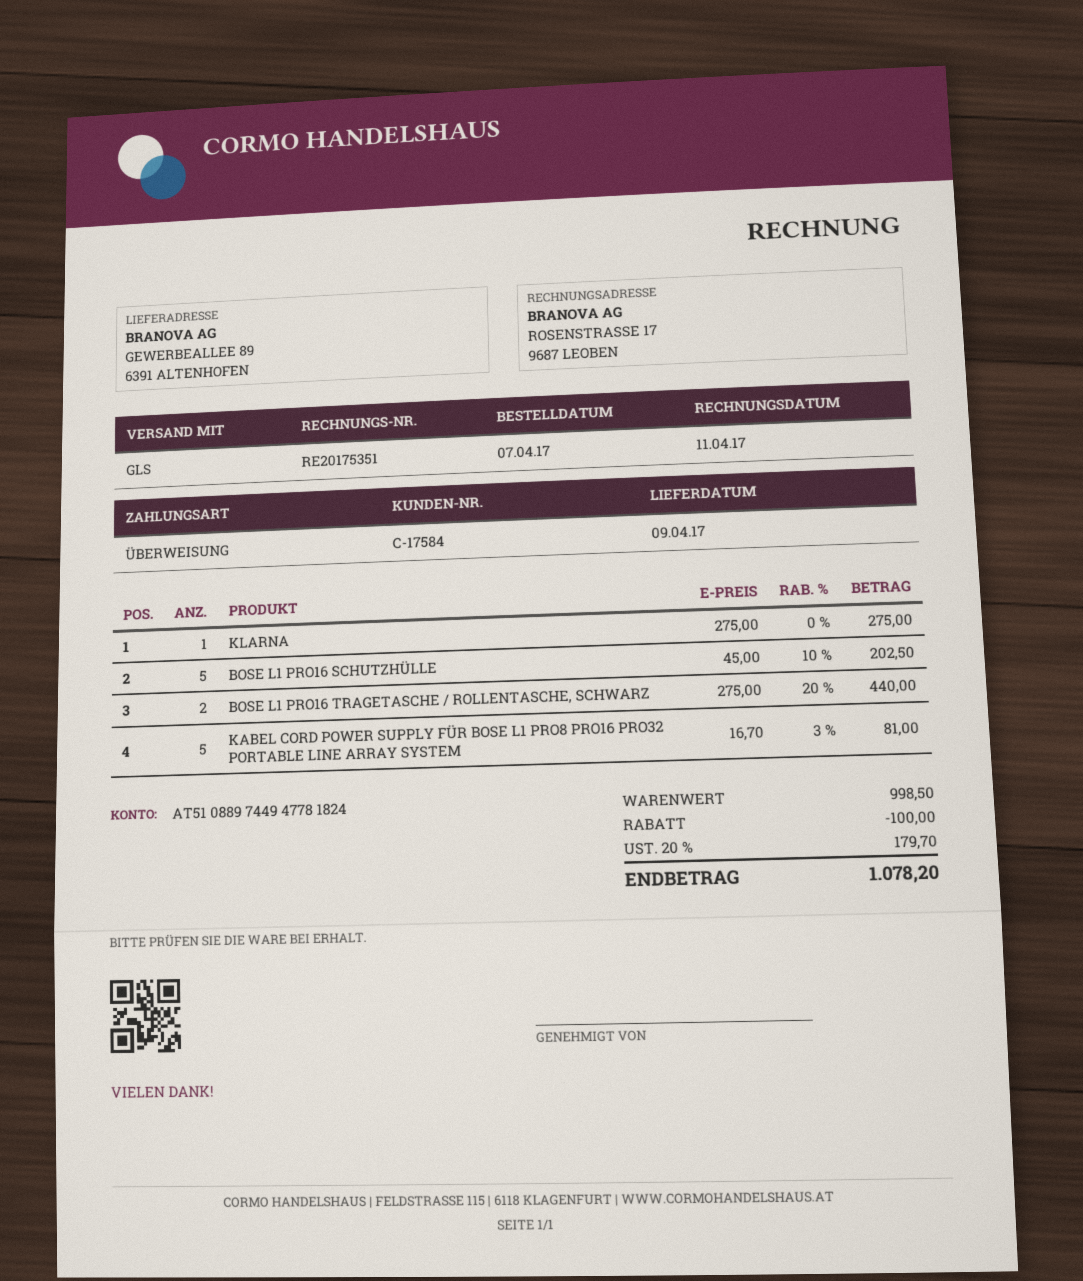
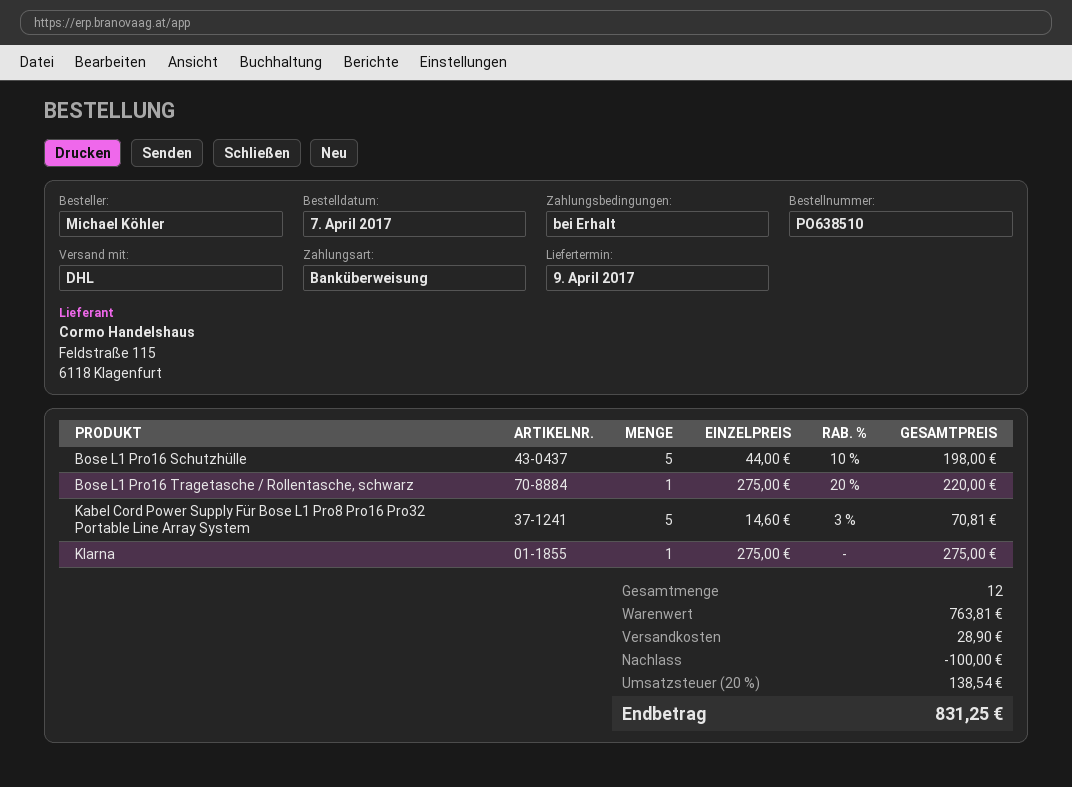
shipping method: GLS -> DHL
BOSE L1 PRO16 SCHUTZHÜLLE: 5 x 45.00 - 10% = 202.50 -> 5 x 44.00 - 10% = 198.00
BOSE L1 PRO16 TRAGETASCHE / ROLLENTASCHE, SCHWARZ: 2 x 275.00 - 20% = 440.00 -> 1 x 275.00 - 20% = 220.00
KABEL CORD POWER SUPPLY FÜR BOSE L1 PRO8 PRO16 PRO32 PORTABLE LINE ARRAY SYSTEM: 5 x 16.70 - 3% = 81.00 -> 5 x 14.60 - 3% = 70.81
subtotal: 998.50 -> 763.81
shipping: none -> 28.90
tax: 20% = 179.70 -> 20% = 138.54
total: 1078.20 -> 831.25

